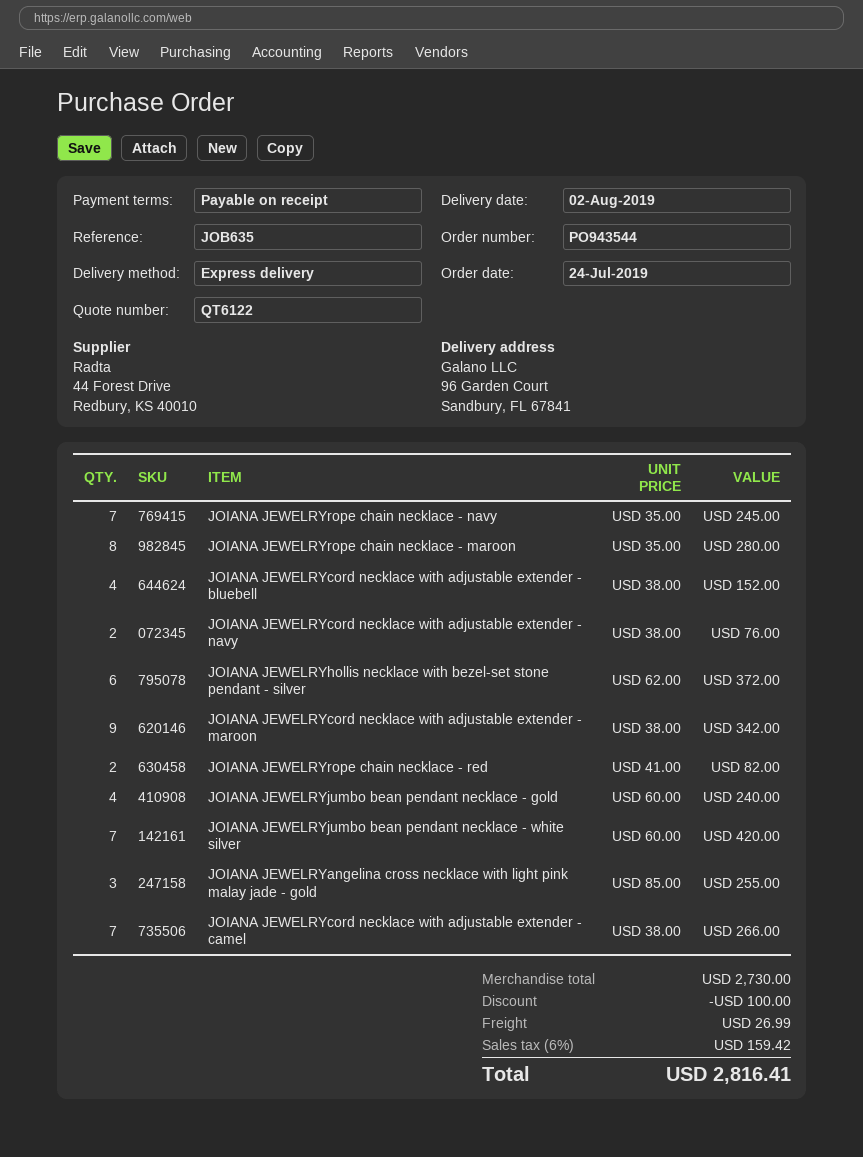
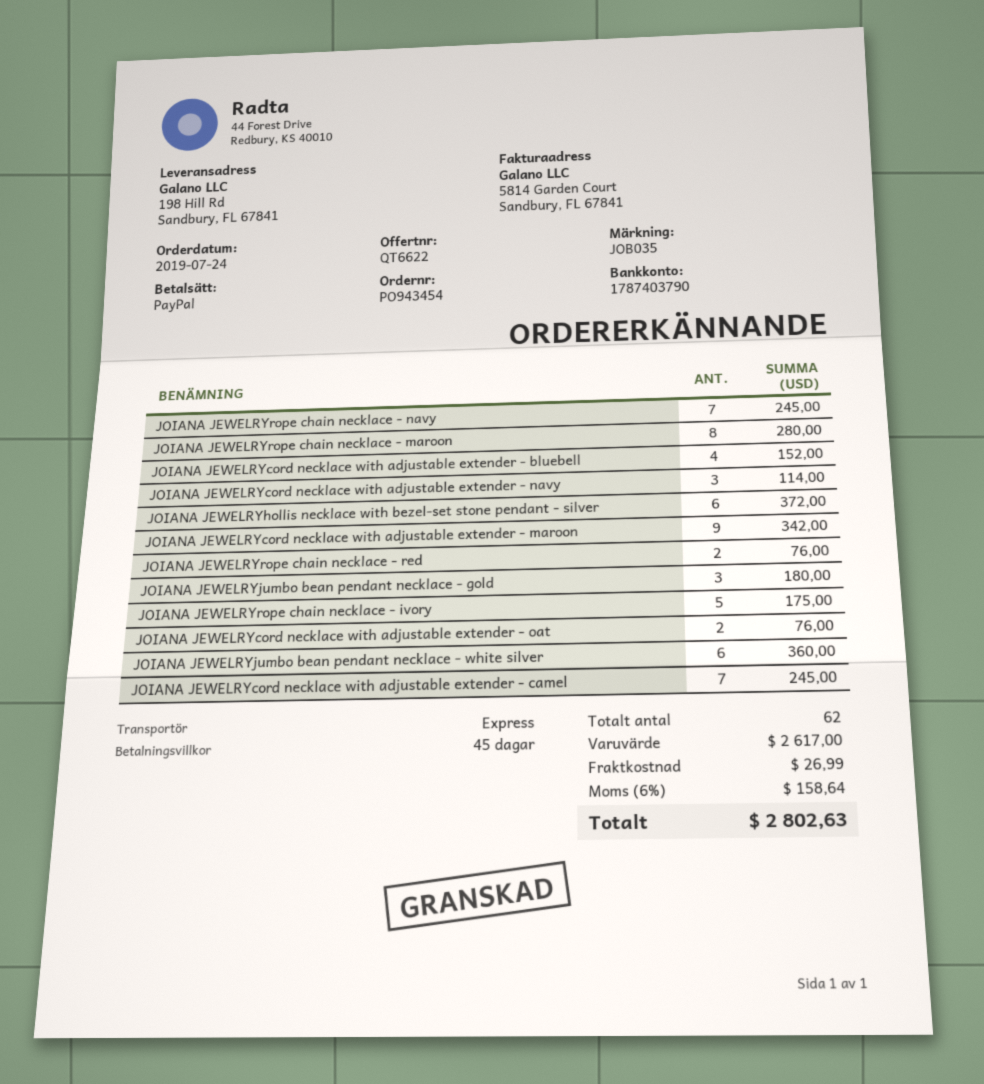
quote number: QT6122 -> QT6622
order number: PO943544 -> PO943454
payment terms: on receipt -> 45 days
reference: JOB635 -> JOB035
ship to: 96 Garden Court, Sandbury, FL 67841 -> 198 Hill Rd, Sandbury, FL 67841
JOIANA JEWELRYcord necklace with adjustable extender - navy: 2 for 76.00 -> 3 for 114.00
JOIANA JEWELRYrope chain necklace - red: 2 for 82.00 -> 2 for 76.00
JOIANA JEWELRYjumbo bean pendant necklace - gold: 4 for 240.00 -> 3 for 180.00
JOIANA JEWELRYjumbo bean pendant necklace - white silver: 7 for 420.00 -> 6 for 360.00
JOIANA JEWELRYangelina cross necklace with light pink malay jade - gold: 3 for 255.00 -> none
JOIANA JEWELRYcord necklace with adjustable extender - camel: 7 for 266.00 -> 7 for 245.00
JOIANA JEWELRYrope chain necklace - ivory: none -> 5 for 175.00
JOIANA JEWELRYcord necklace with adjustable extender - oat: none -> 2 for 76.00
subtotal: 2730.00 -> 2617.00
discount: 100.00 -> none
tax: 6% = 159.42 -> 6% = 158.64
total: 2816.41 -> 2802.63

